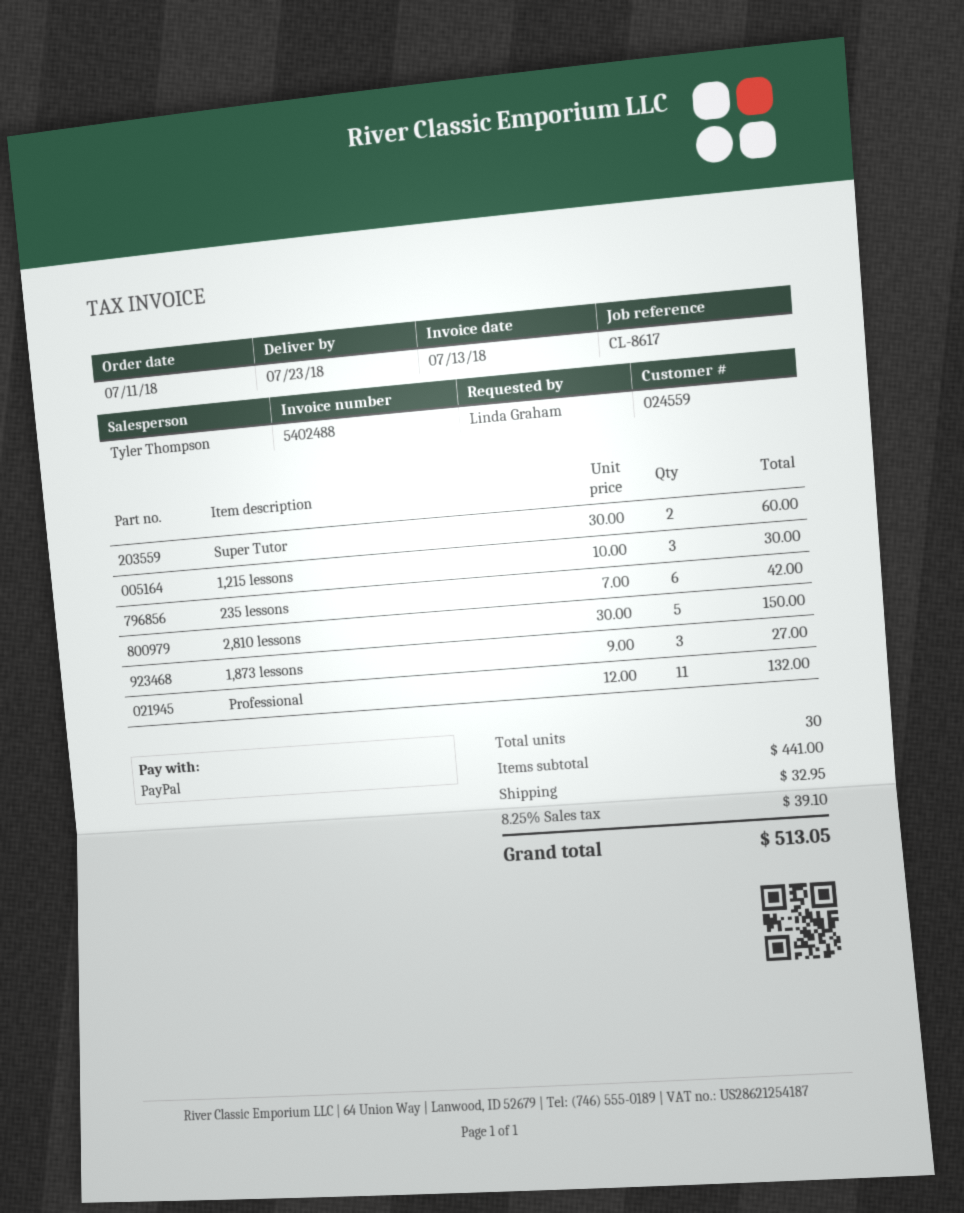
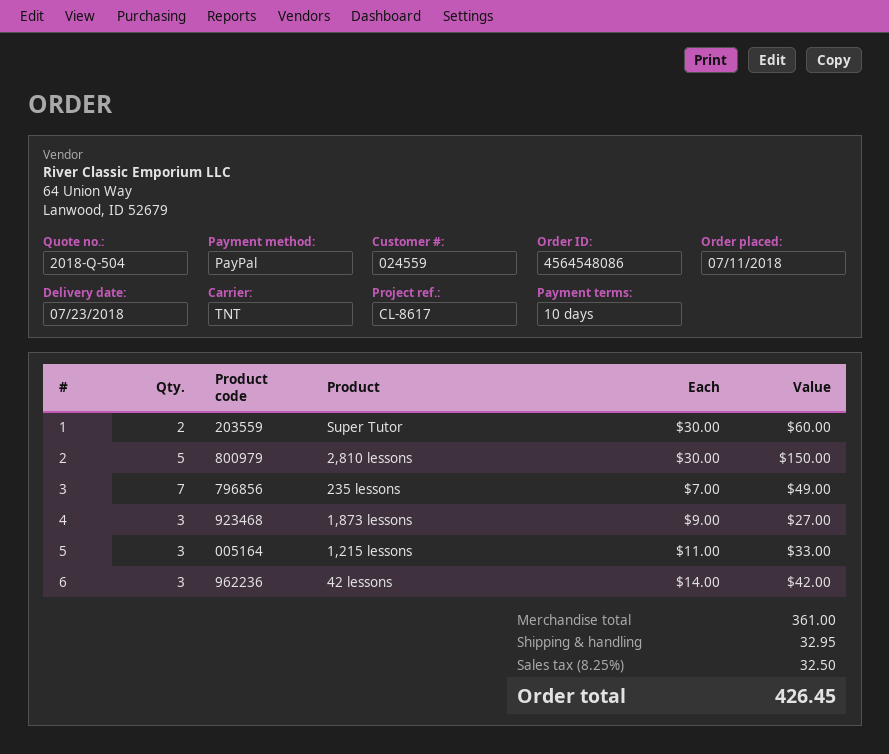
1,215 lessons: 3 x 10.00 = 30.00 -> 3 x 11.00 = 33.00
235 lessons: 6 x 7.00 = 42.00 -> 7 x 7.00 = 49.00
Professional: 11 x 12.00 = 132.00 -> none
42 lessons: none -> 3 x 14.00 = 42.00
subtotal: 441.00 -> 361.00
tax: 8.25% = 39.10 -> 8.25% = 32.50
total: 513.05 -> 426.45

